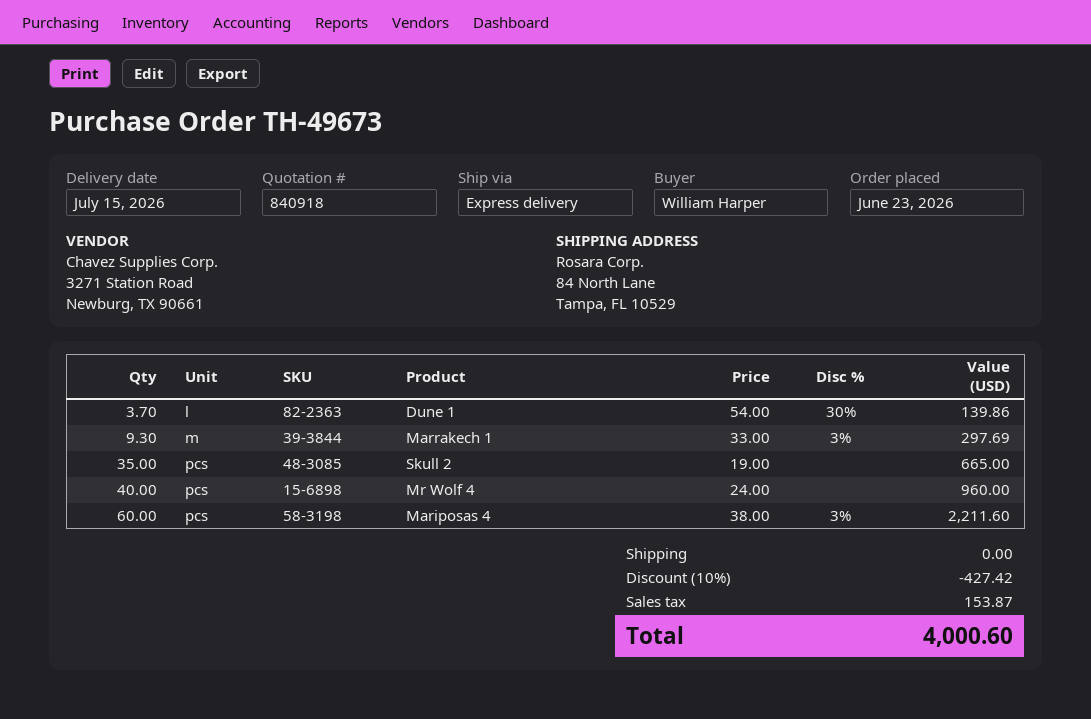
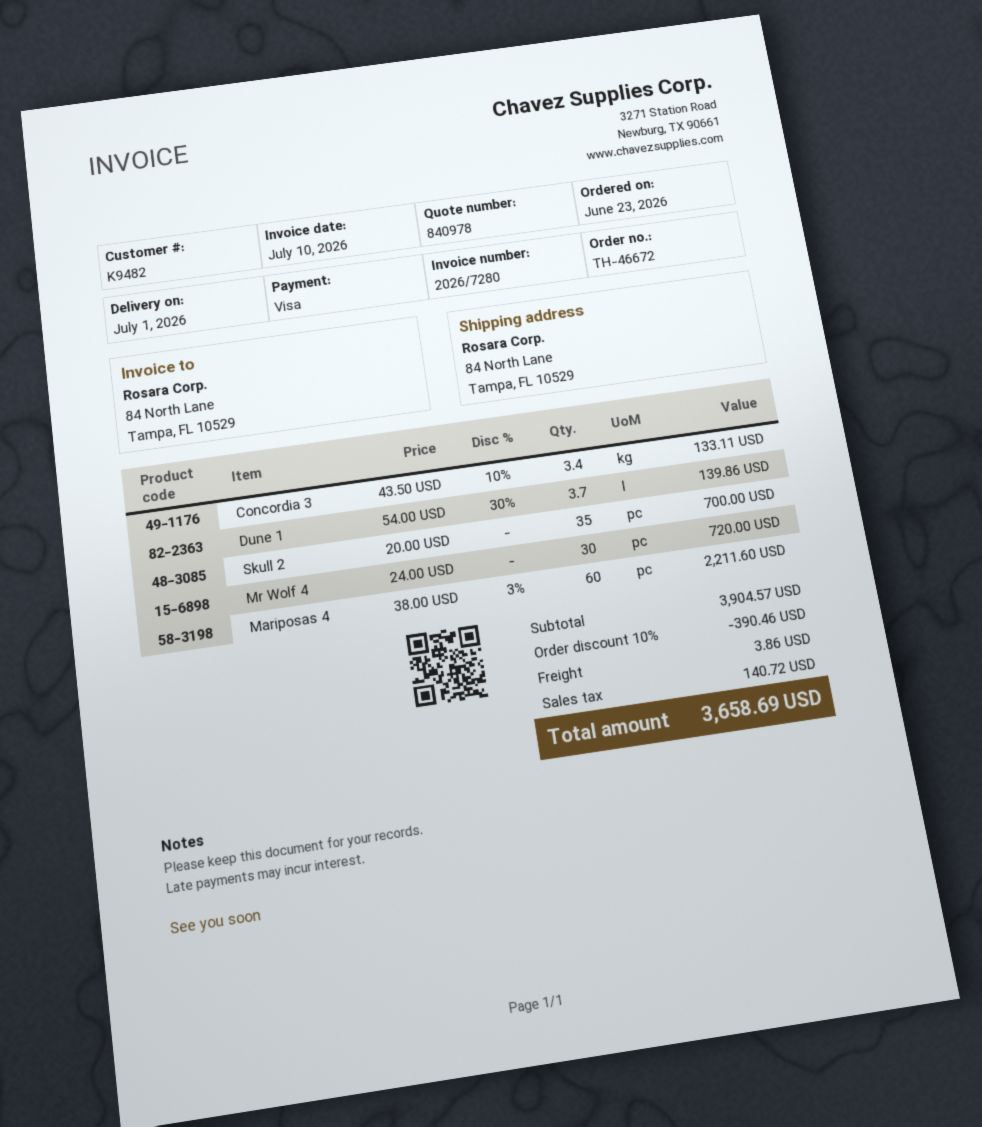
quote number: 840918 -> 840978
order number: TH-49673 -> TH-46672
delivery date: 2026-07-15 -> 2026-07-01
Marrakech 1: 9.3 x 33.00 - 3% = 297.69 -> none
Skull 2: 35 x 19.00 = 665.00 -> 35 x 20.00 = 700.00
Mr Wolf 4: 40 x 24.00 = 960.00 -> 30 x 24.00 = 720.00
Concordia 3: none -> 3.4 x 43.50 - 10% = 133.11
discount: 10% = 427.42 -> 10% = 390.46
shipping: 0.00 -> 3.86
tax: 153.87 -> 140.72
total: 4000.60 -> 3658.69

